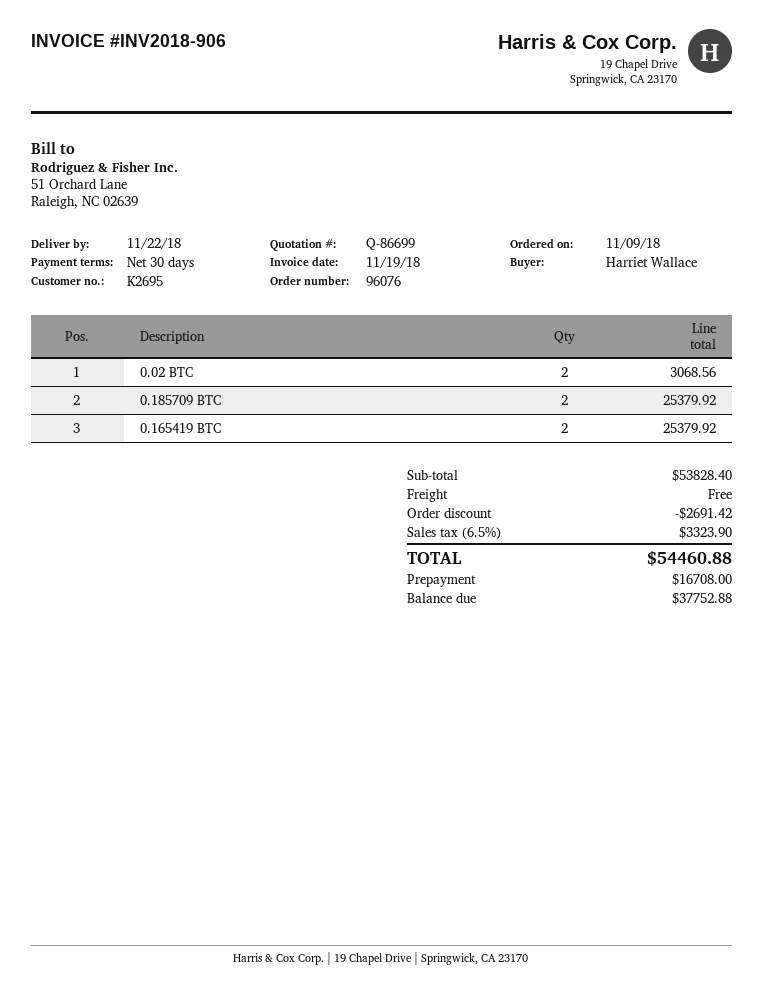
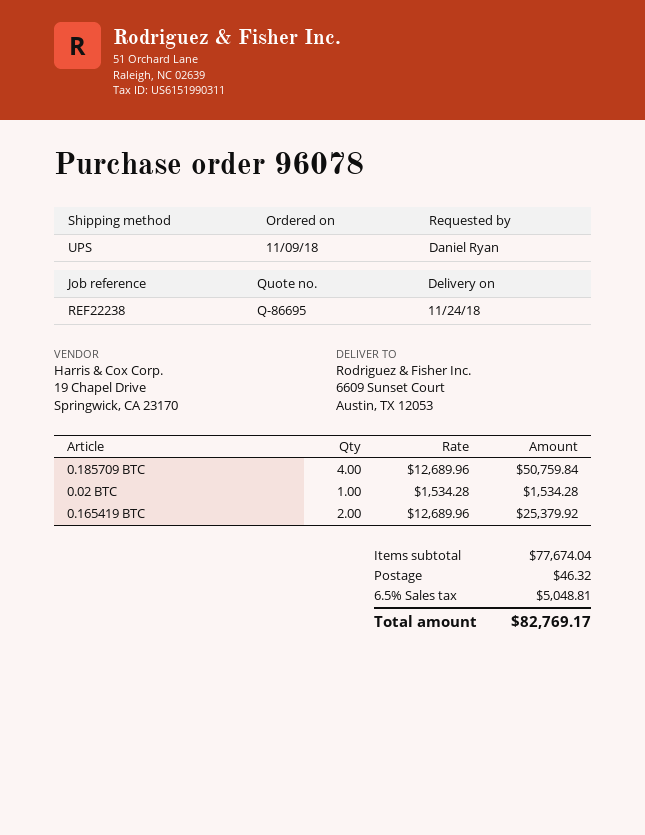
quote number: Q-86699 -> Q-86695
order number: 96076 -> 96078
delivery date: 2018-11-22 -> 2018-11-24
ordered by: Harriet Wallace -> Daniel Ryan
0.02 BTC: 2 for 3068.56 -> 1 for 1534.28
0.185709 BTC: 2 for 25379.92 -> 4 for 50759.84
subtotal: 53828.40 -> 77674.04
discount: 2691.42 -> none
shipping: 0.00 -> 46.32
tax: 6.5% = 3323.90 -> 6.5% = 5048.81
total: 54460.88 -> 82769.17

